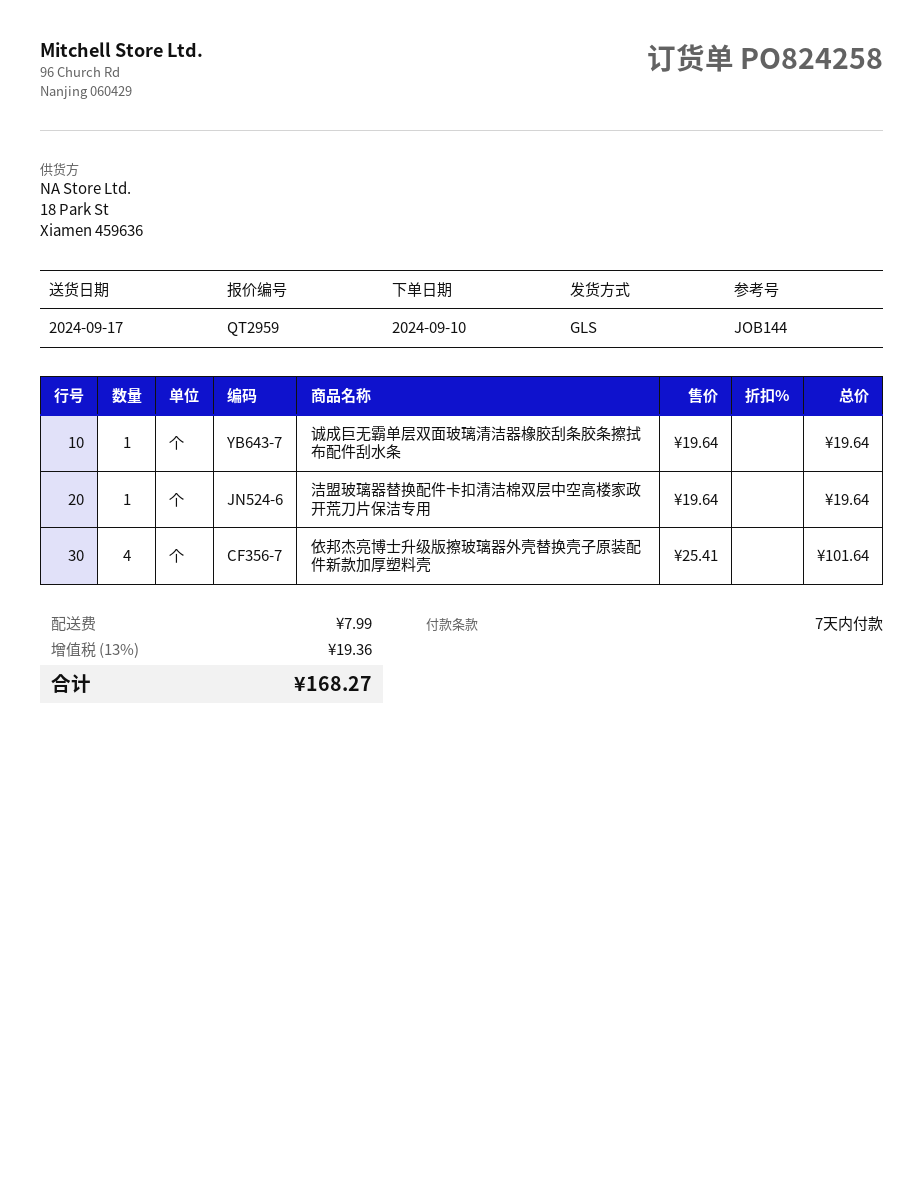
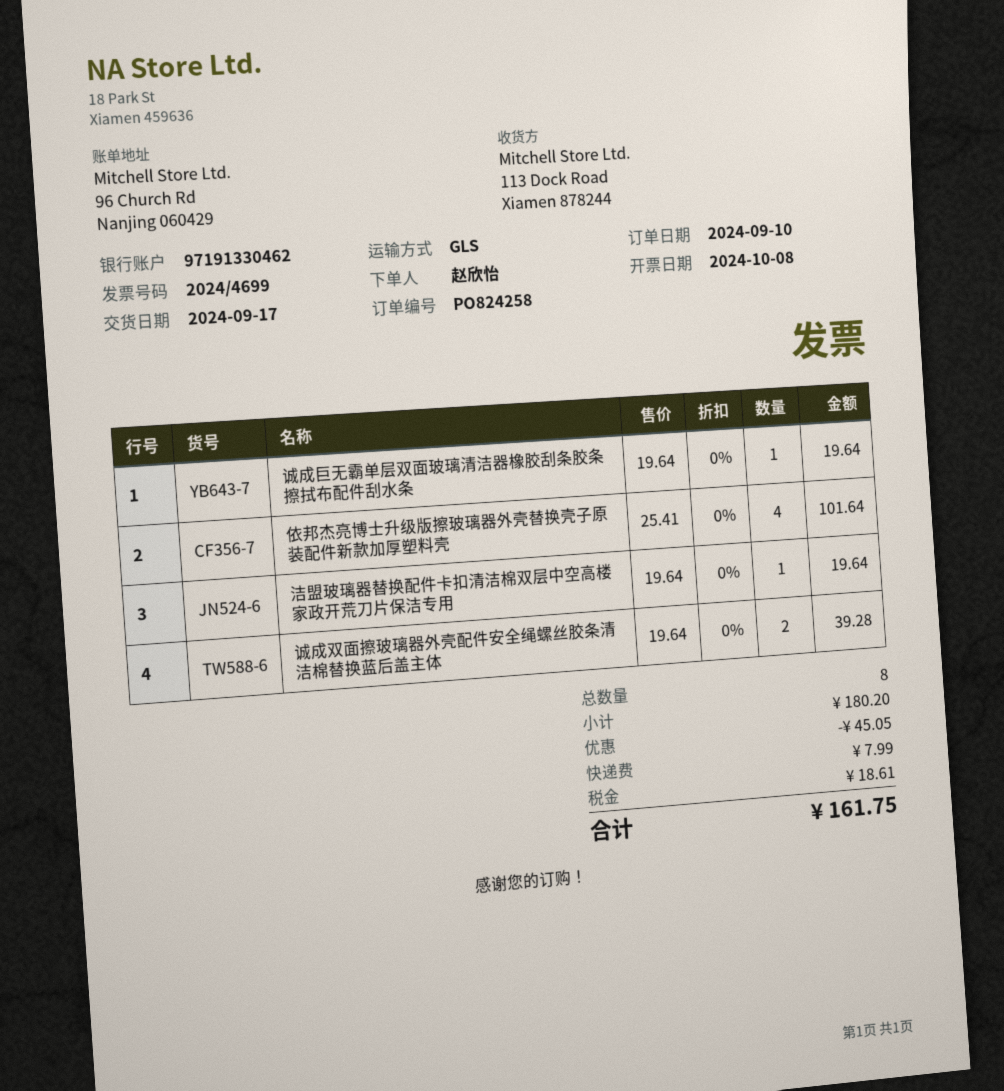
诚成双面擦玻璃器外壳配件安全绳螺丝胶条清洁棉替换蓝后盖主体: none -> 2 x 19.64 = 39.28
discount: none -> 45.05
tax: 19.36 -> 18.61
total: 168.27 -> 161.75

